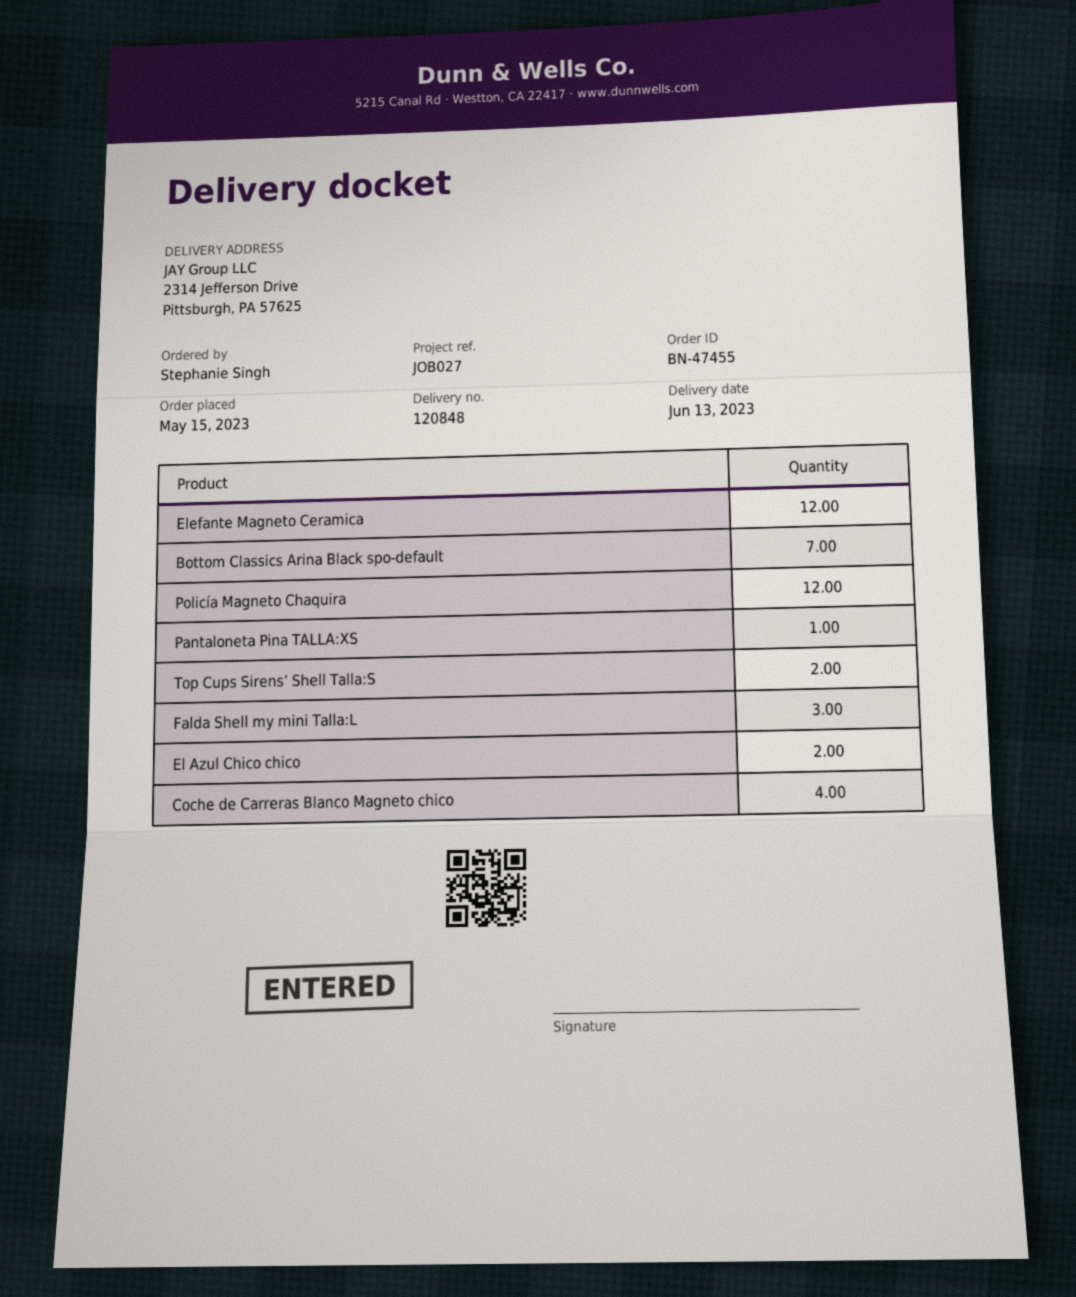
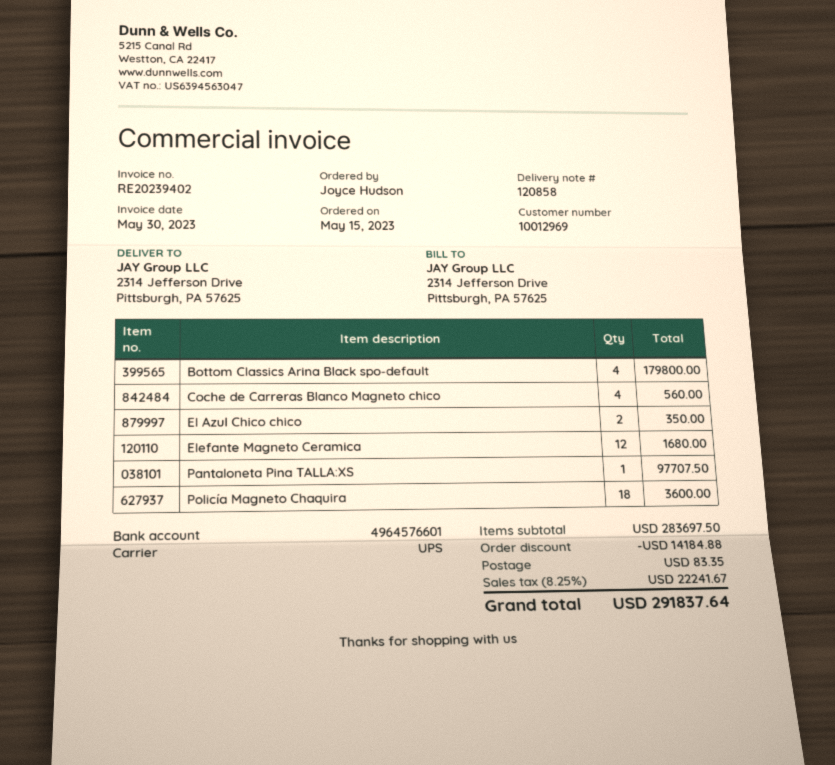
delivery note number: 120848 -> 120858
ordered by: Stephanie Singh -> Joyce Hudson
Bottom Classics Arina Black spo-default: 7 -> 4
Policía Magneto Chaquira: 12 -> 18
Top Cups Sirens’ Shell Talla:S: 2 -> none
Falda Shell my mini Talla:L: 3 -> none

